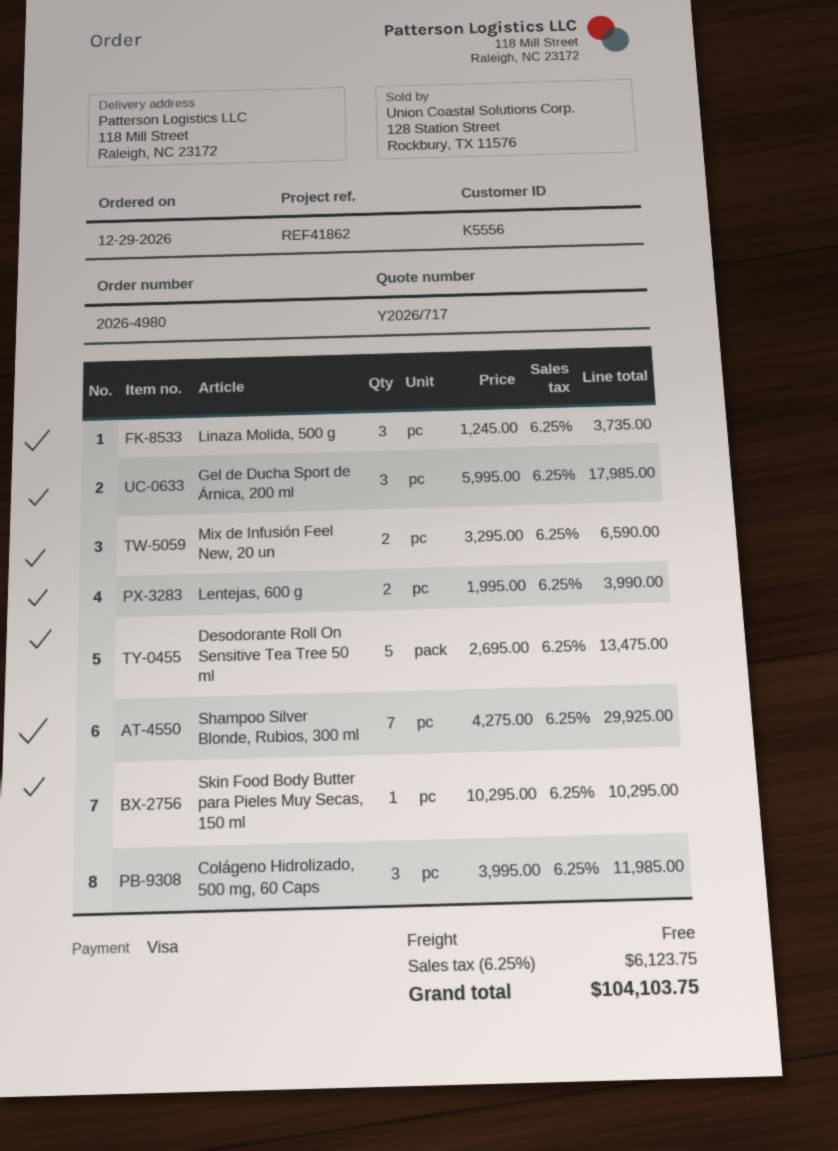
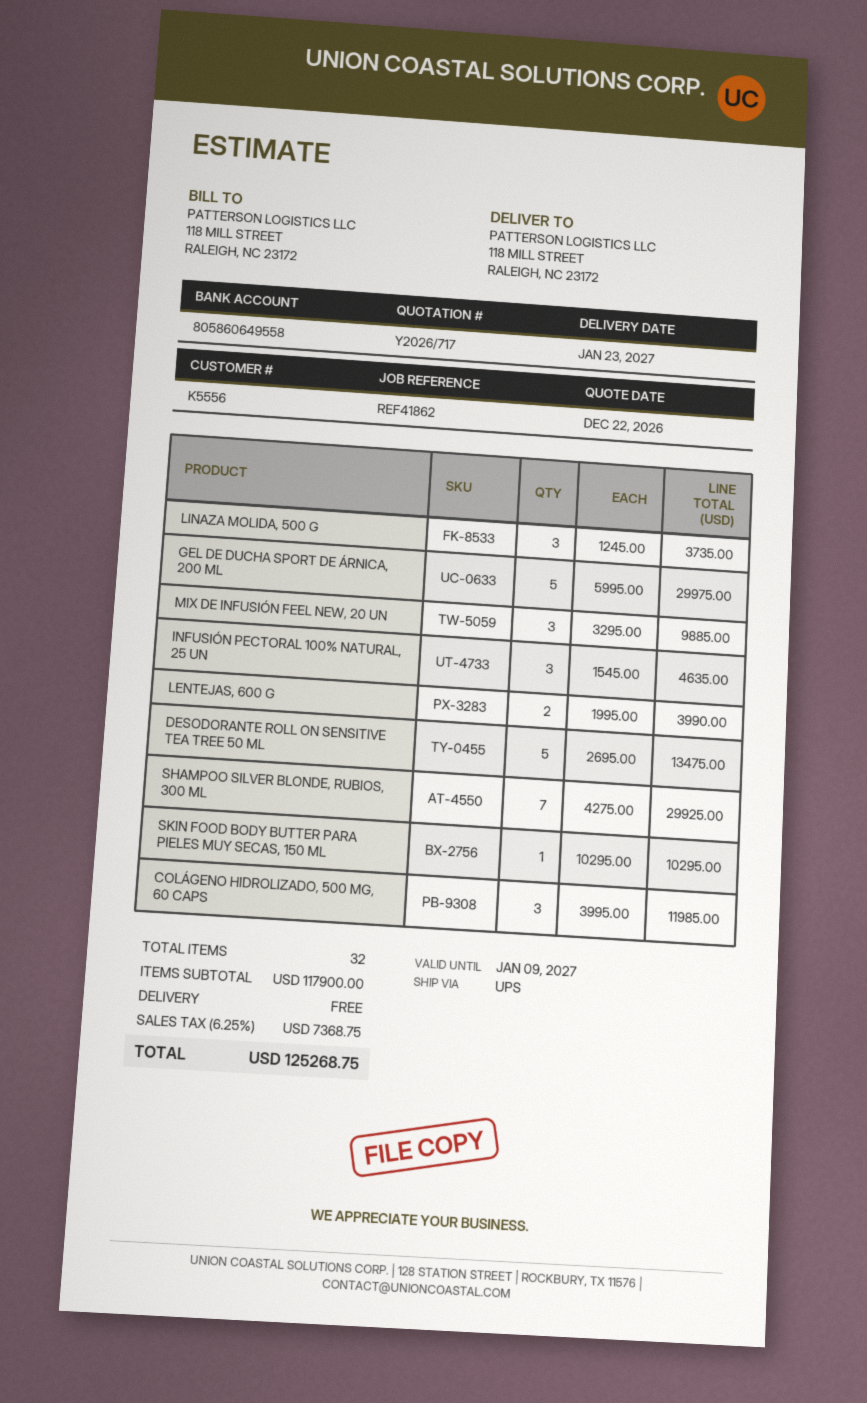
Gel de Ducha Sport de Árnica, 200 ml: 3 x 5995.00 = 17985.00 -> 5 x 5995.00 = 29975.00
Mix de Infusión Feel New, 20 un: 2 x 3295.00 = 6590.00 -> 3 x 3295.00 = 9885.00
INFUSIÓN PECTORAL 100% NATURAL, 25 UN: none -> 3 x 1545.00 = 4635.00
tax: 6.25% = 6123.75 -> 6.25% = 7368.75
total: 104103.75 -> 125268.75

